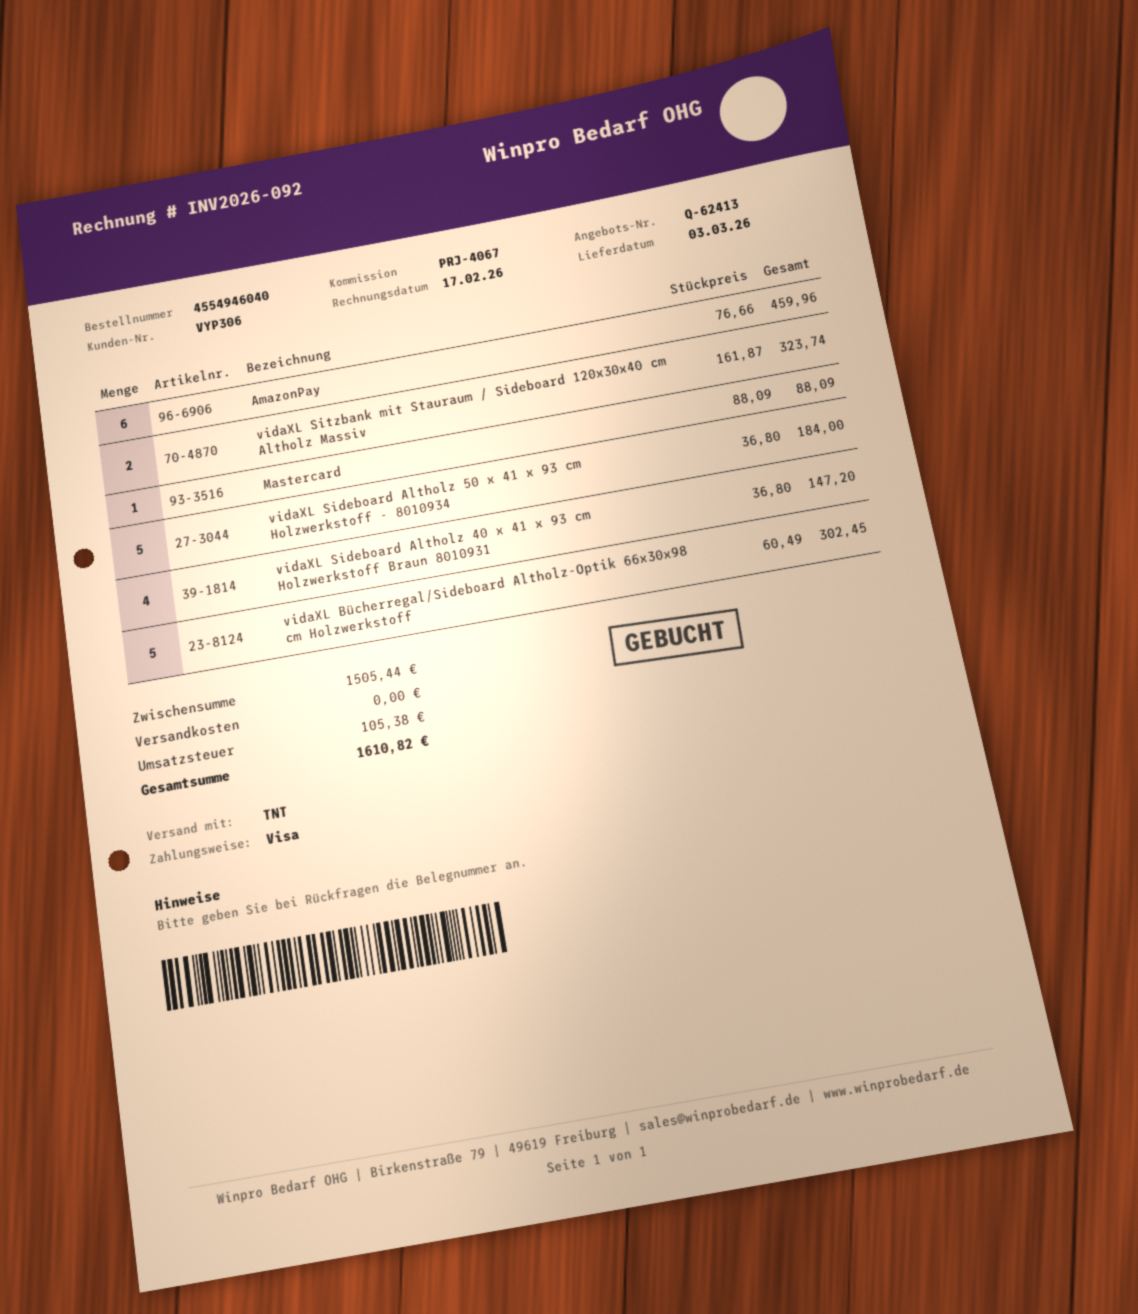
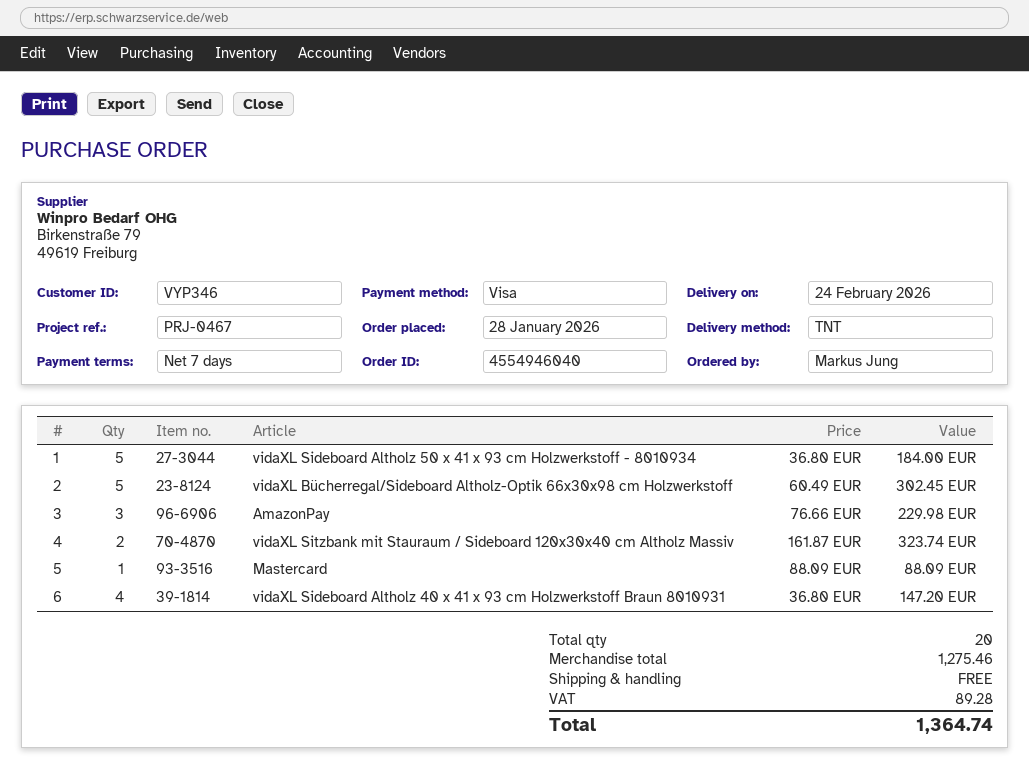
delivery date: 2026-03-03 -> 2026-02-24
customer number: VYP306 -> VYP346
reference: PRJ-4067 -> PRJ-0467
AmazonPay: 6 x 76.66 = 459.96 -> 3 x 76.66 = 229.98
subtotal: 1505.44 -> 1275.46
tax: 105.38 -> 89.28
total: 1610.82 -> 1364.74

